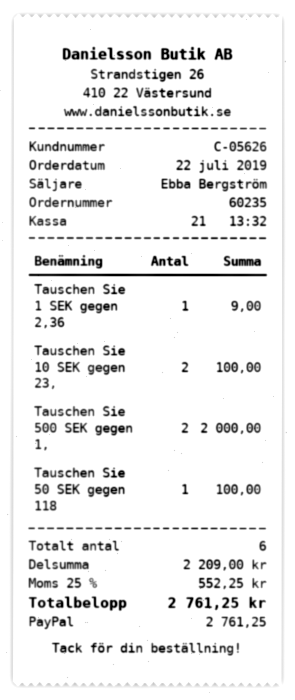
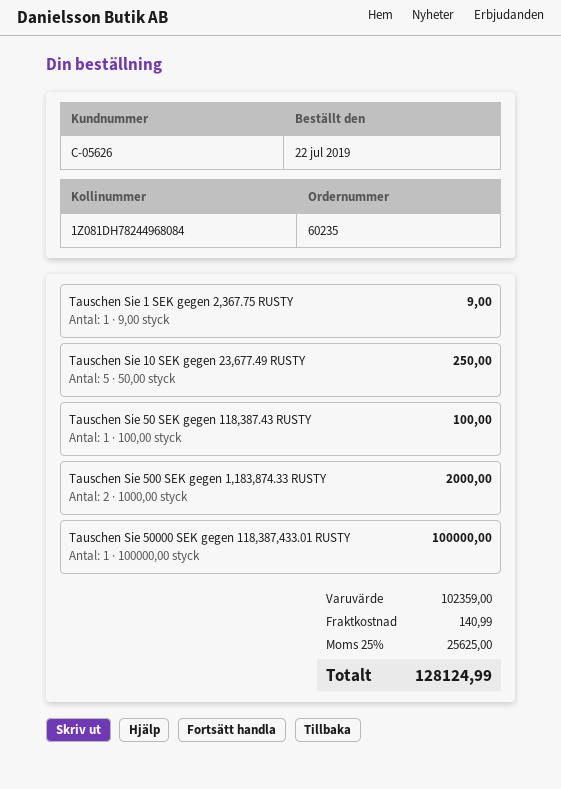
Tauschen Sie 10 SEK gegen 23,: 2 for 100.00 -> 5 for 250.00
Tauschen Sie 50000 SEK gegen 118,387,433.01 RUSTY: none -> 1 for 100000.00
subtotal: 2209.00 -> 102359.00
shipping: none -> 140.99
tax: 25% = 552.25 -> 25% = 25625.00
total: 2761.25 -> 128124.99

